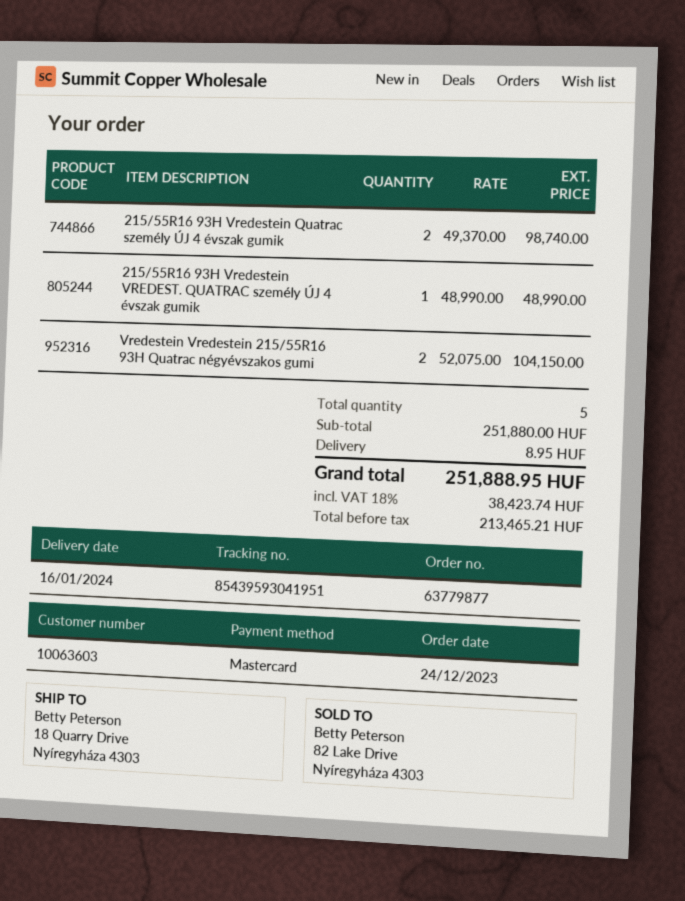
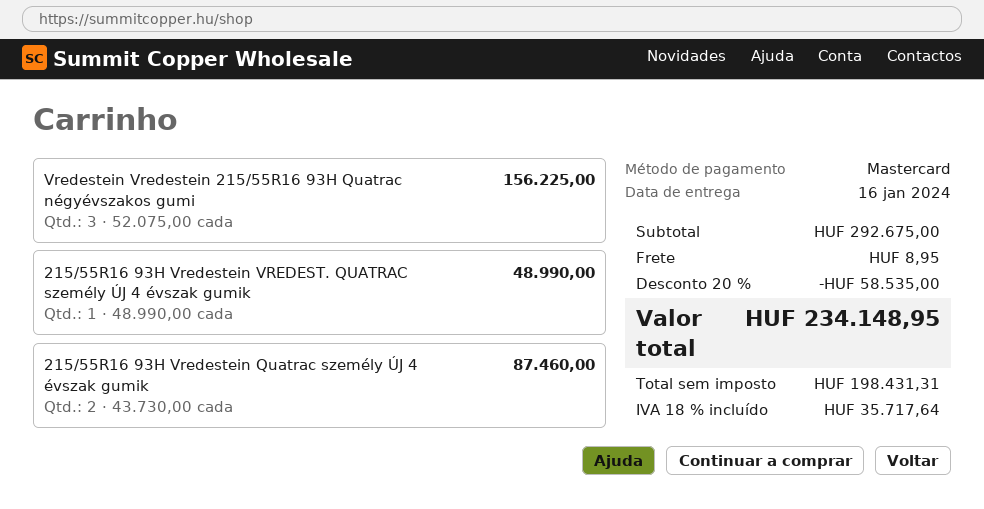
215/55R16 93H Vredestein Quatrac személy ÚJ 4 évszak gumik: 2 x 49370.00 = 98740.00 -> 2 x 43730.00 = 87460.00
Vredestein Vredestein 215/55R16 93H Quatrac négyévszakos gumi: 2 x 52075.00 = 104150.00 -> 3 x 52075.00 = 156225.00
subtotal: 251880.00 -> 292675.00
discount: none -> 20% = 58535.00
net: 213465.21 -> 198431.31
tax: 18% = 38423.74 -> 18% = 35717.64
total: 251888.95 -> 234148.95

